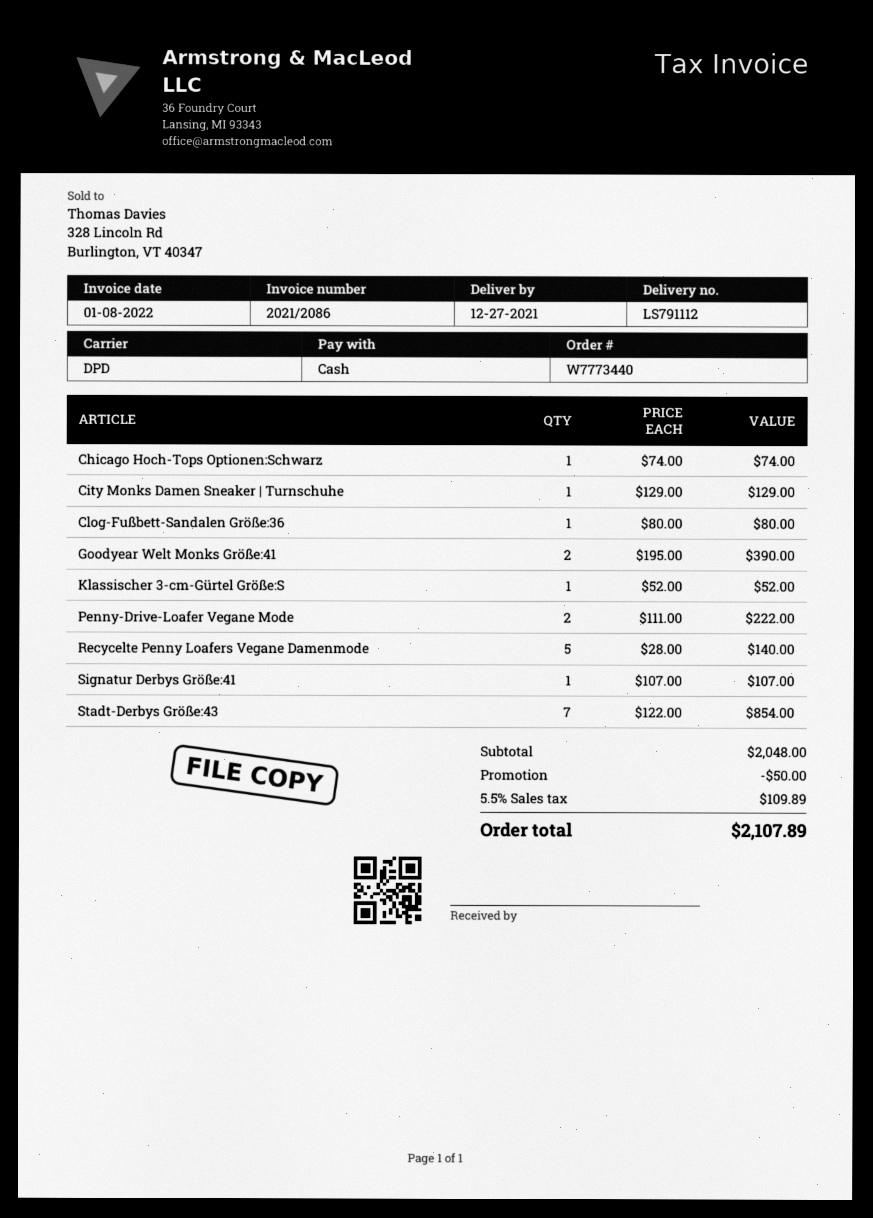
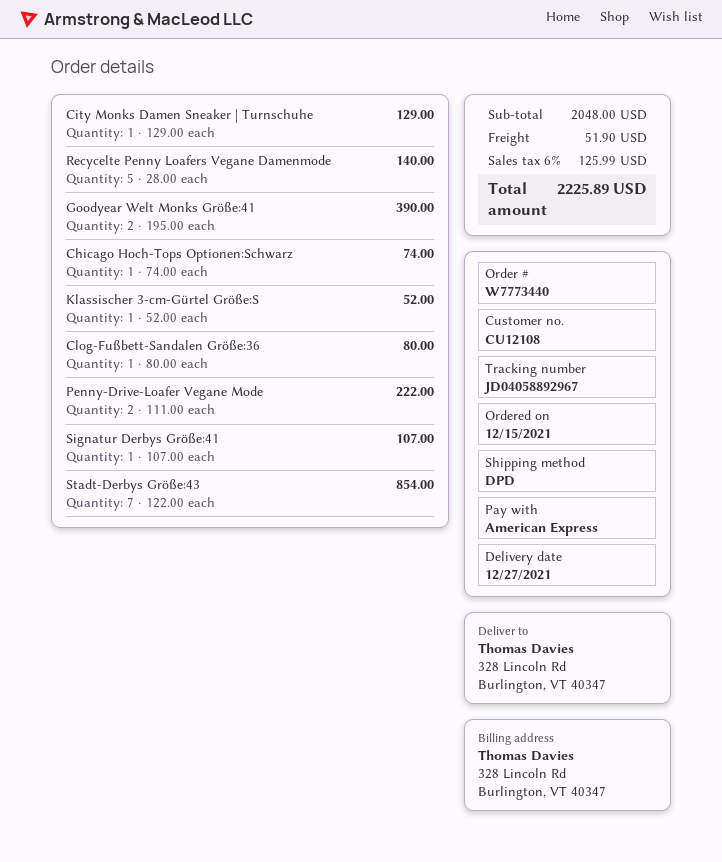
payment method: cash -> American Express
discount: 50.00 -> none
shipping: none -> 51.90
tax: 5.5% = 109.89 -> 6% = 125.99
total: 2107.89 -> 2225.89

